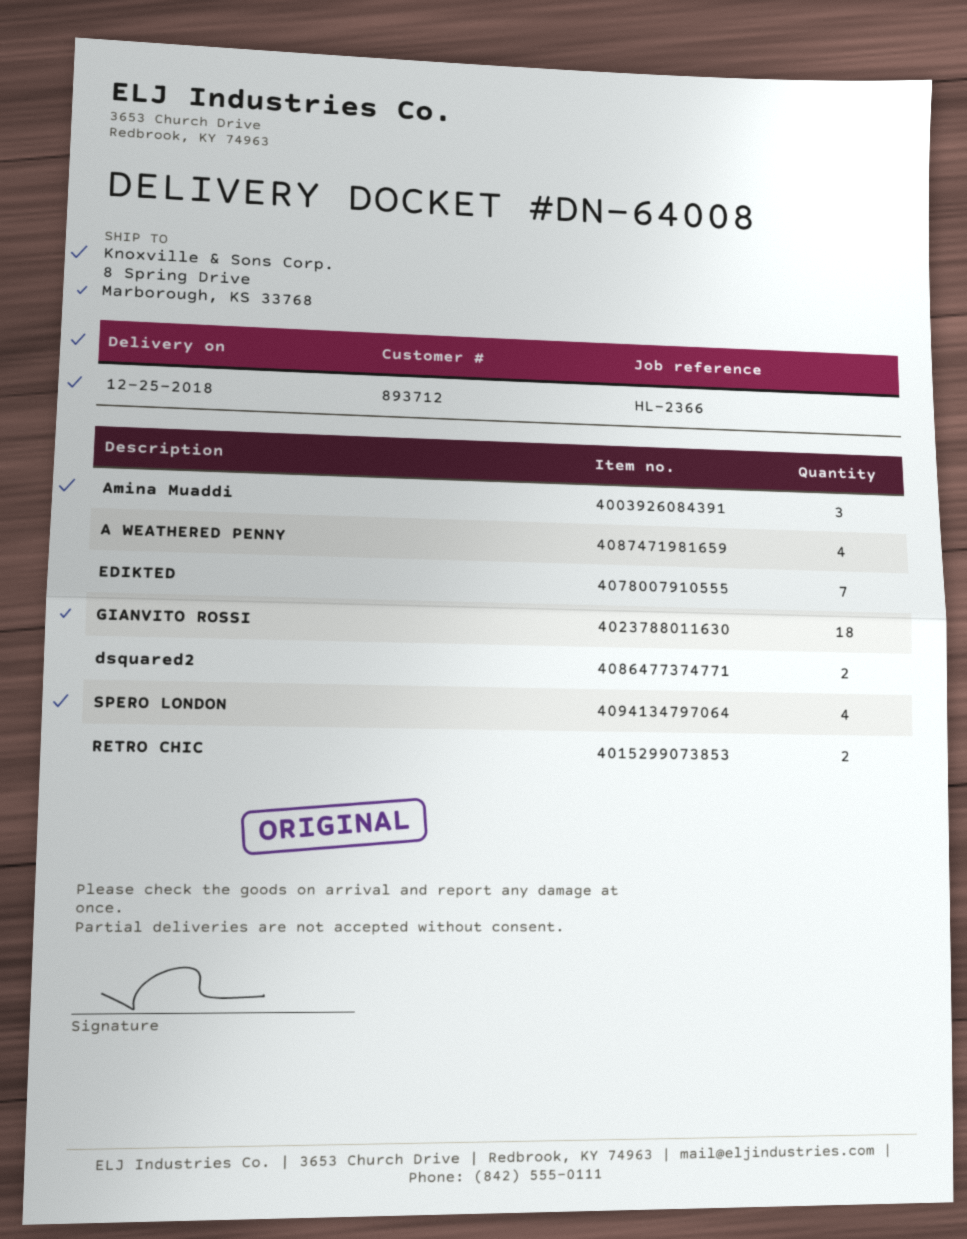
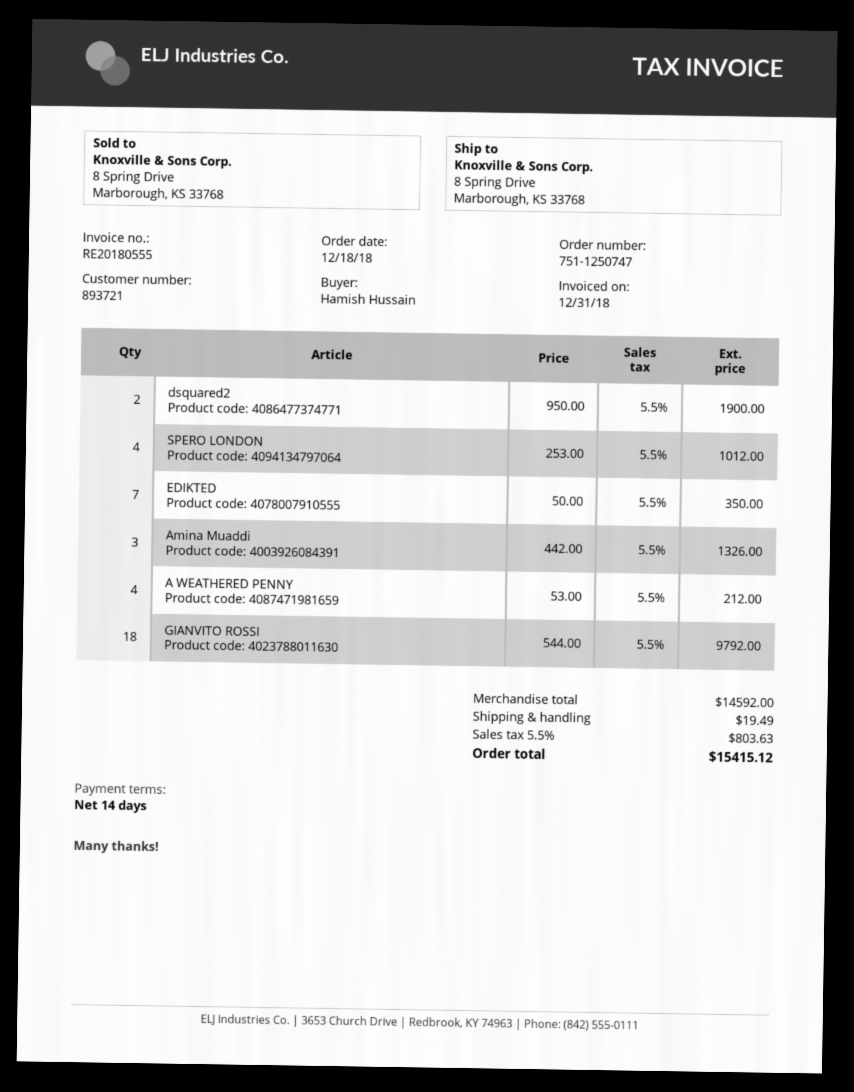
customer number: 893712 -> 893721
RETRO CHIC: 2 -> none

